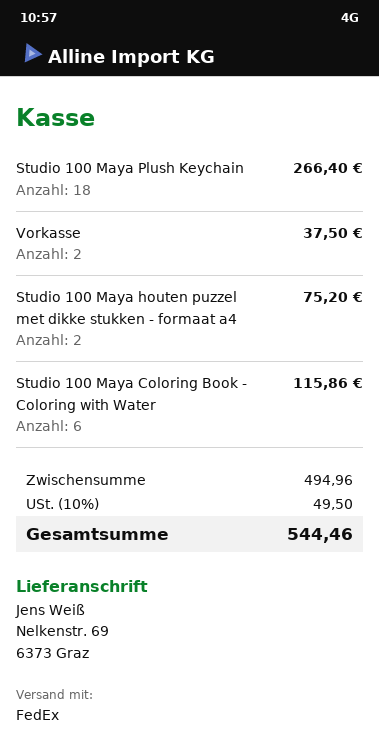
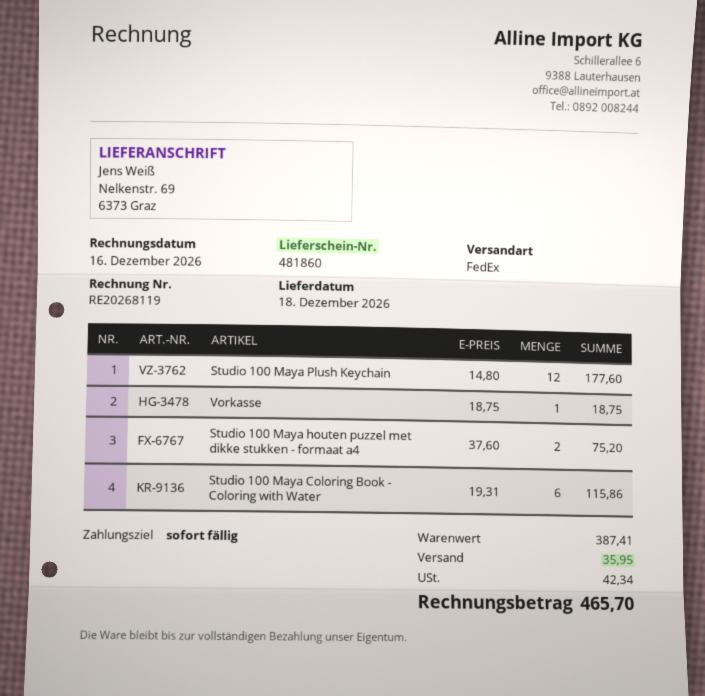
Studio 100 Maya Plush Keychain: 18 for 266.40 -> 12 for 177.60
Vorkasse: 2 for 37.50 -> 1 for 18.75
subtotal: 494.96 -> 387.41
shipping: none -> 35.95
tax: 49.50 -> 42.34
total: 544.46 -> 465.70

